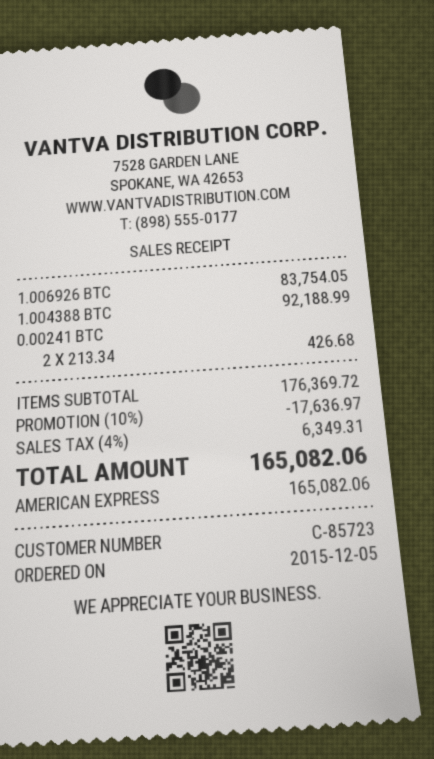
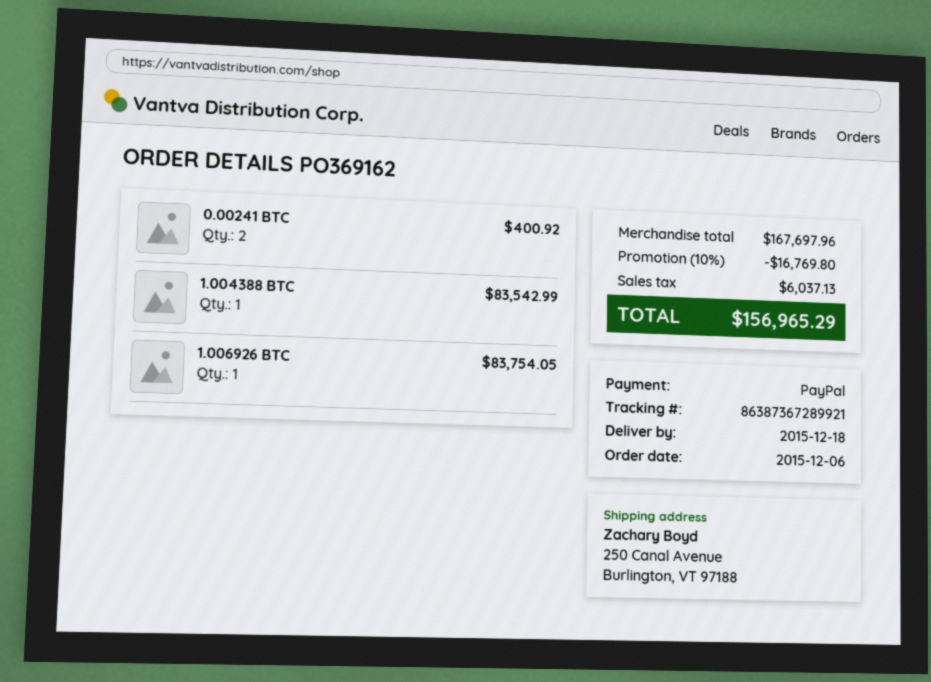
order date: 2015-12-05 -> 2015-12-06
payment method: American Express -> PayPal
1.004388 BTC: 1 for 92188.99 -> 1 for 83542.99
0.00241 BTC: 2 for 426.68 -> 2 for 400.92
subtotal: 176369.72 -> 167697.96
discount: 10% = 17636.97 -> 10% = 16769.80
tax: 6349.31 -> 6037.13
total: 165082.06 -> 156965.29

